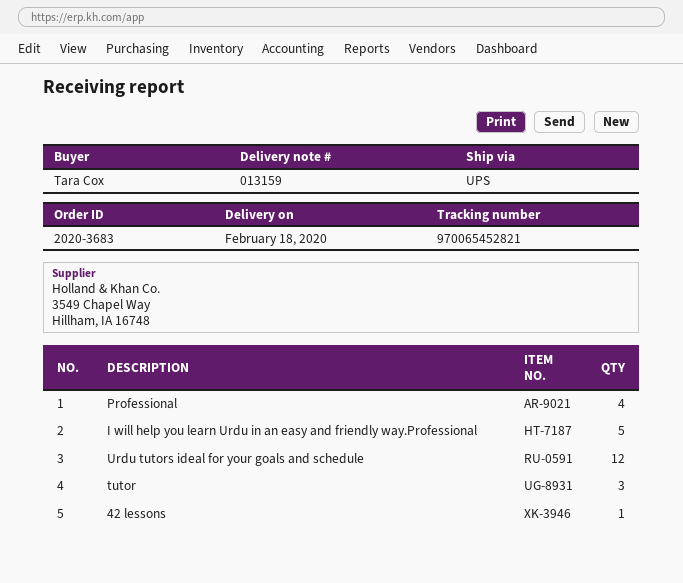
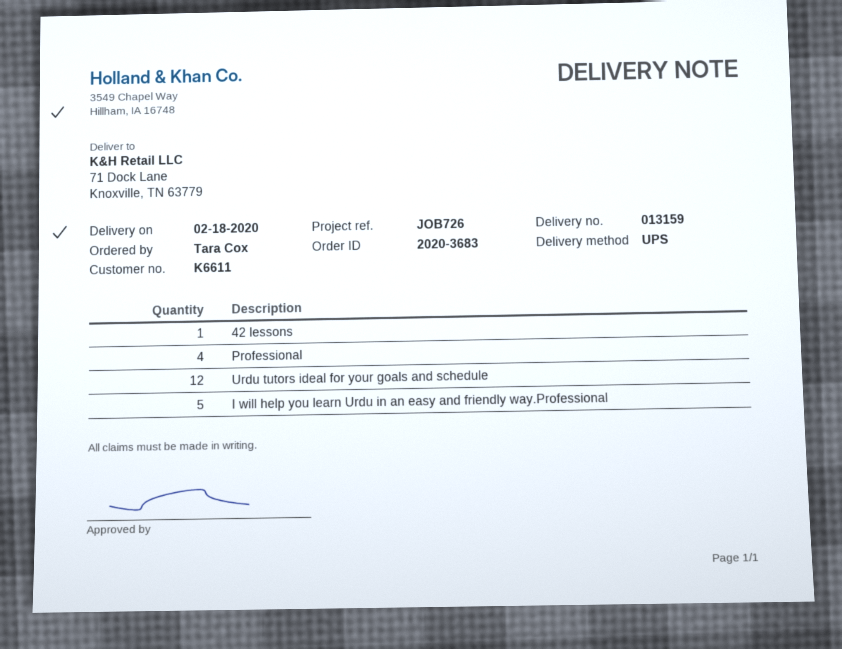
tutor: 3 -> none

